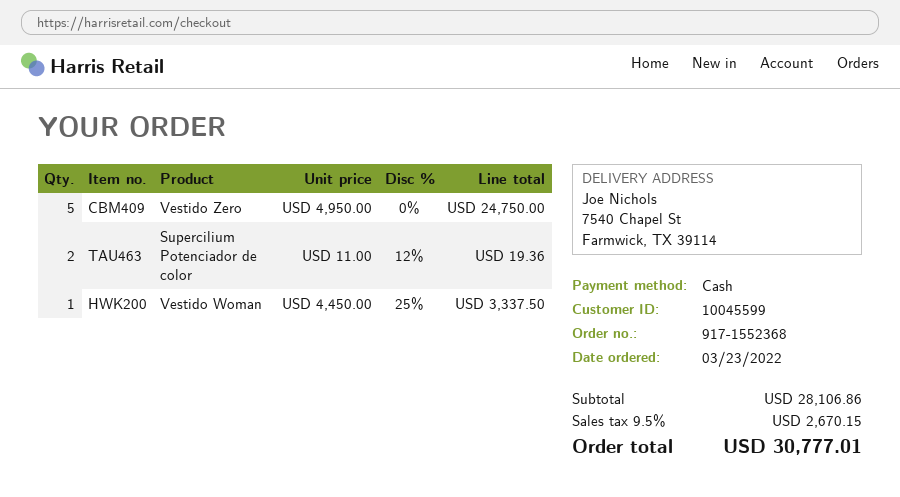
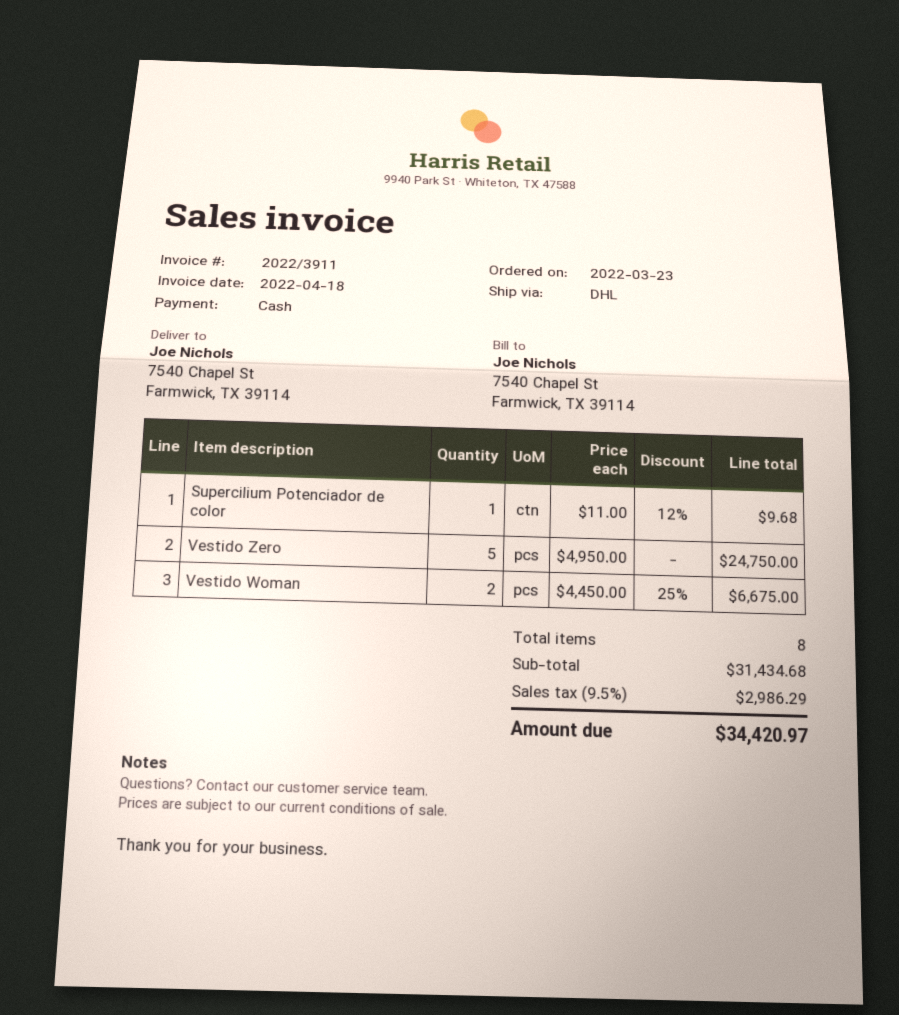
Supercilium Potenciador de color: 2 x 11.00 - 12% = 19.36 -> 1 x 11.00 - 12% = 9.68
Vestido Woman: 1 x 4450.00 - 25% = 3337.50 -> 2 x 4450.00 - 25% = 6675.00
subtotal: 28106.86 -> 31434.68
tax: 9.5% = 2670.15 -> 9.5% = 2986.29
total: 30777.01 -> 34420.97

